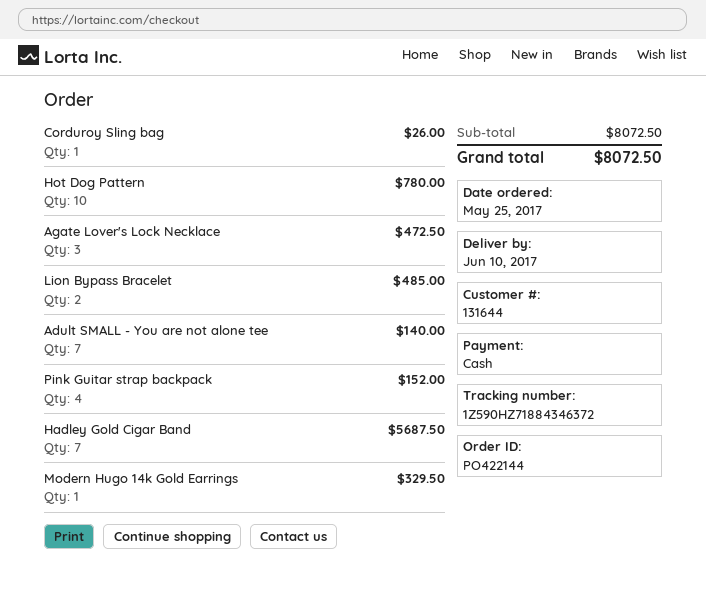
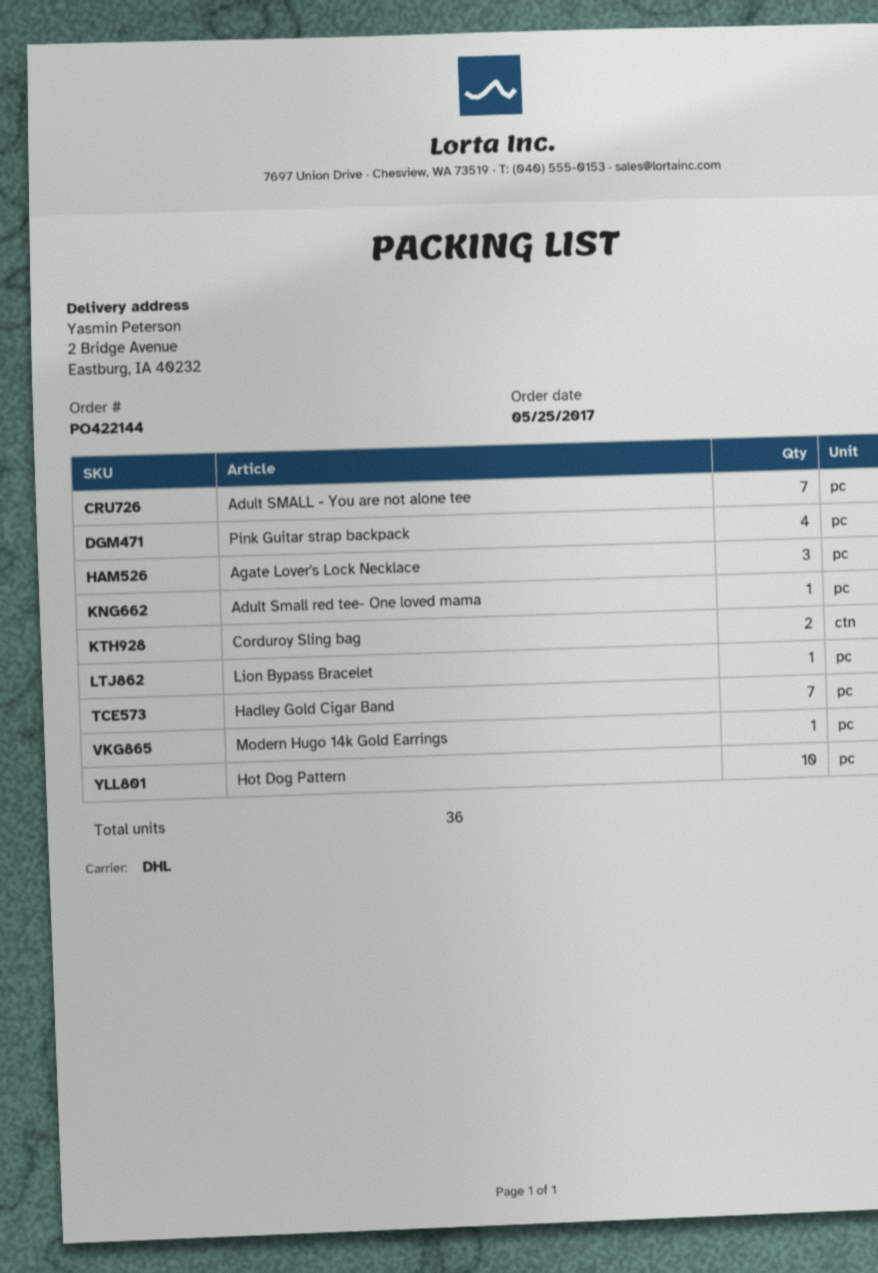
Corduroy Sling bag: 1 -> 2
Lion Bypass Bracelet: 2 -> 1
Adult Small red tee- One loved mama: none -> 1

